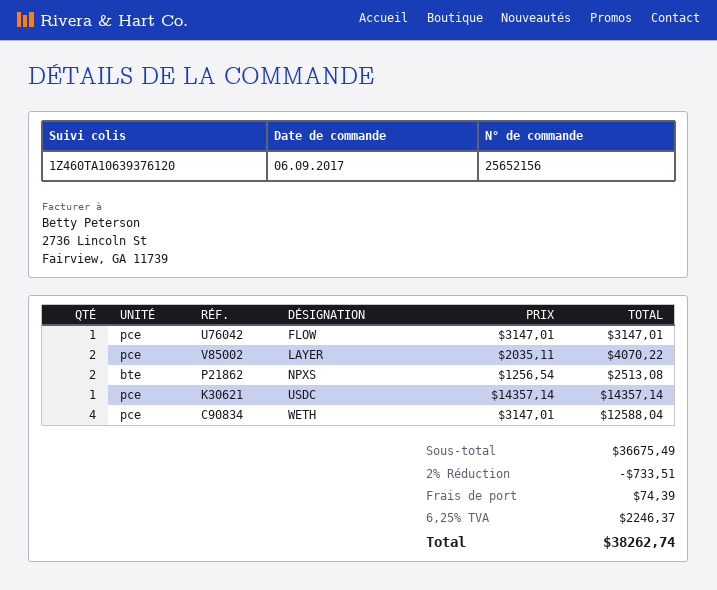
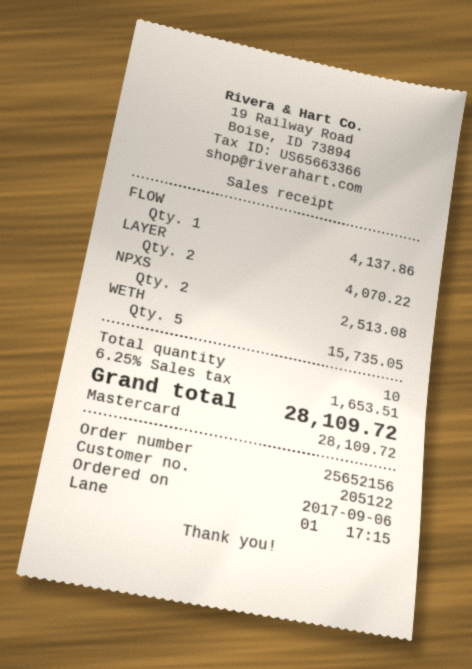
FLOW: 1 for 3147.01 -> 1 for 4137.86
USDC: 1 for 14357.14 -> none
WETH: 4 for 12588.04 -> 5 for 15735.05
discount: 2% = 733.51 -> none
shipping: 74.39 -> none
tax: 6.25% = 2246.37 -> 6.25% = 1653.51
total: 38262.74 -> 28109.72

